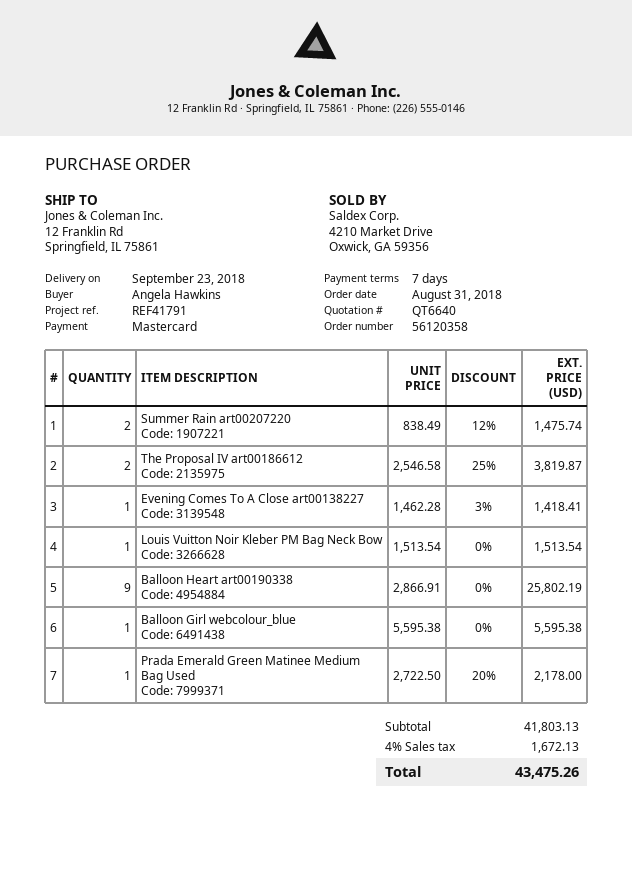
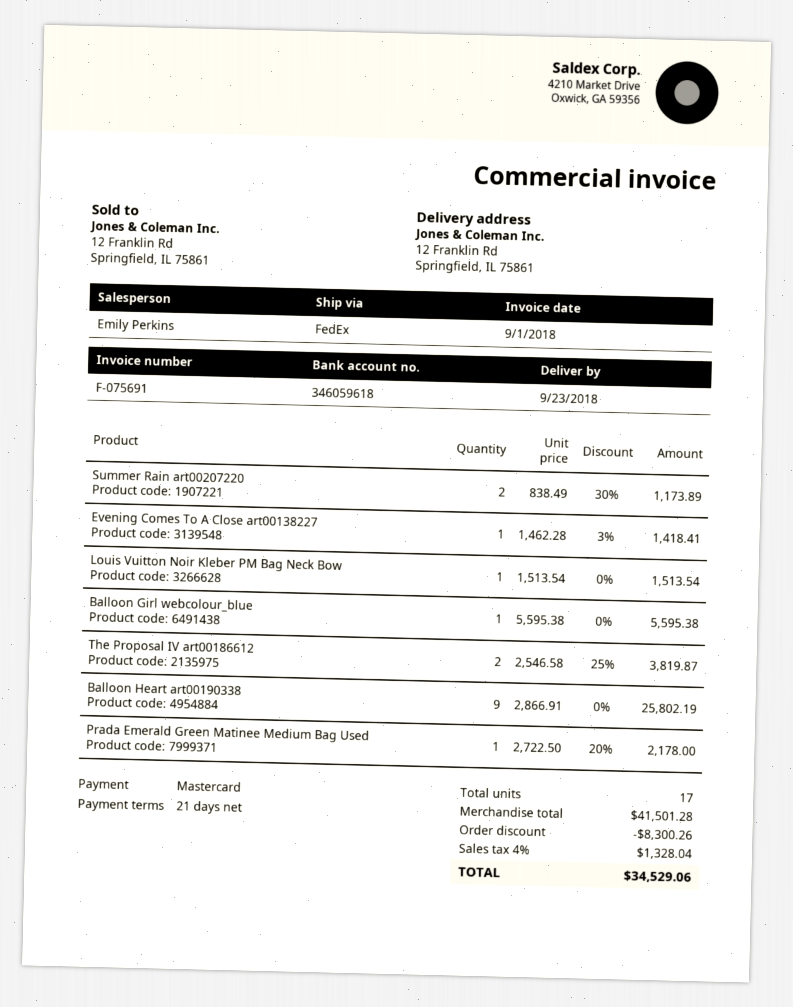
payment terms: 7 days -> 21 days
Summer Rain art00207220: 2 x 838.49 - 12% = 1475.74 -> 2 x 838.49 - 30% = 1173.89
subtotal: 41803.13 -> 41501.28
discount: none -> 8300.26
tax: 4% = 1672.13 -> 4% = 1328.04
total: 43475.26 -> 34529.06

